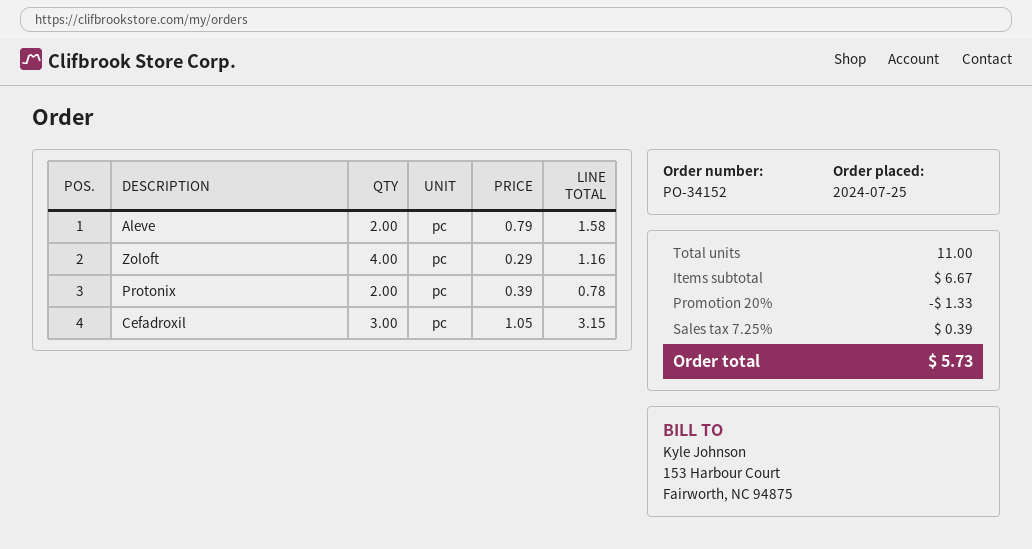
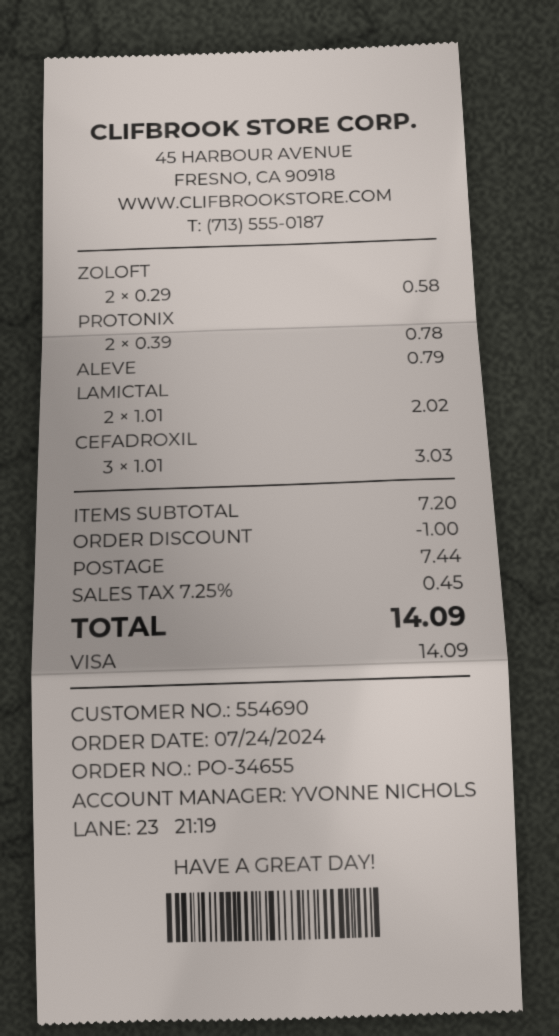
order number: PO-34152 -> PO-34655
order date: 2024-07-25 -> 2024-07-24
Aleve: 2 x 0.79 = 1.58 -> 1 x 0.79 = 0.79
Zoloft: 4 x 0.29 = 1.16 -> 2 x 0.29 = 0.58
Cefadroxil: 3 x 1.05 = 3.15 -> 3 x 1.01 = 3.03
LAMICTAL: none -> 2 x 1.01 = 2.02
subtotal: 6.67 -> 7.20
discount: 1.33 -> 1.00
shipping: none -> 7.44
tax: 7.25% = 0.39 -> 7.25% = 0.45
total: 5.73 -> 14.09

